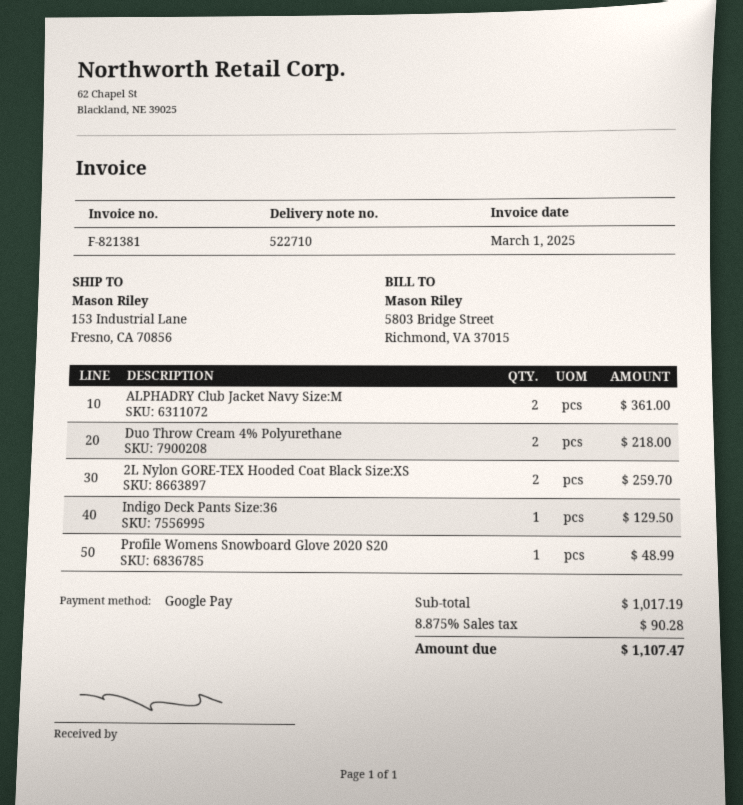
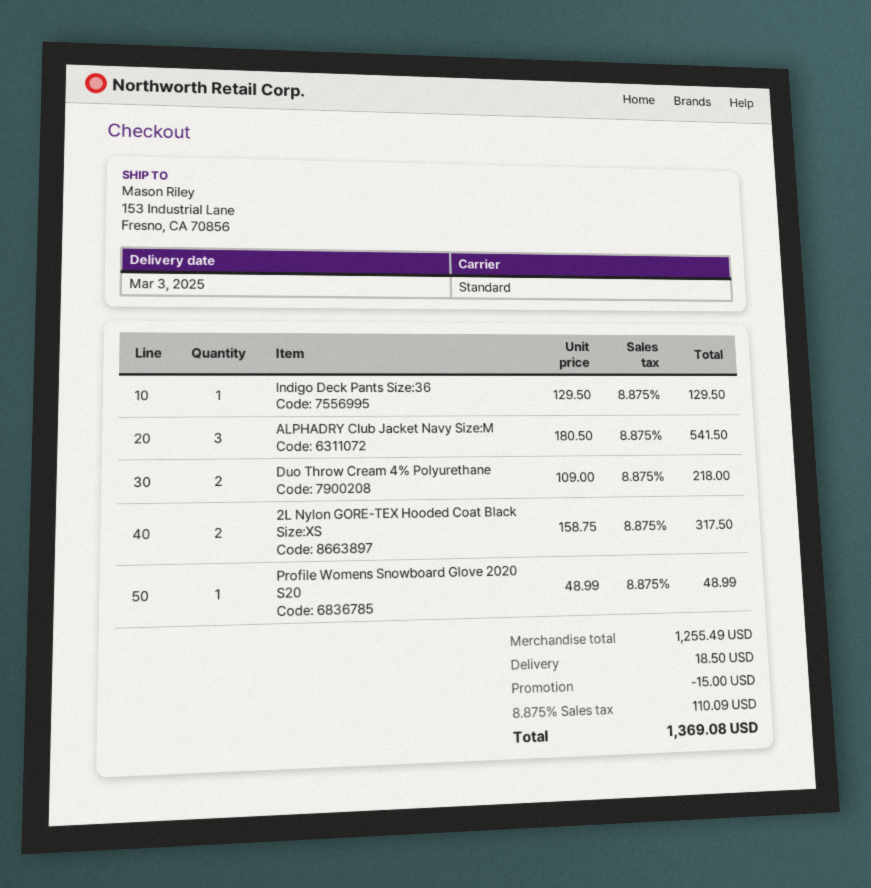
ALPHADRY Club Jacket Navy Size:M: 2 for 361.00 -> 3 for 541.50
2L Nylon GORE-TEX Hooded Coat Black Size:XS: 2 for 259.70 -> 2 for 317.50
subtotal: 1017.19 -> 1255.49
discount: none -> 15.00
shipping: none -> 18.50
tax: 8.875% = 90.28 -> 8.875% = 110.09
total: 1107.47 -> 1369.08

